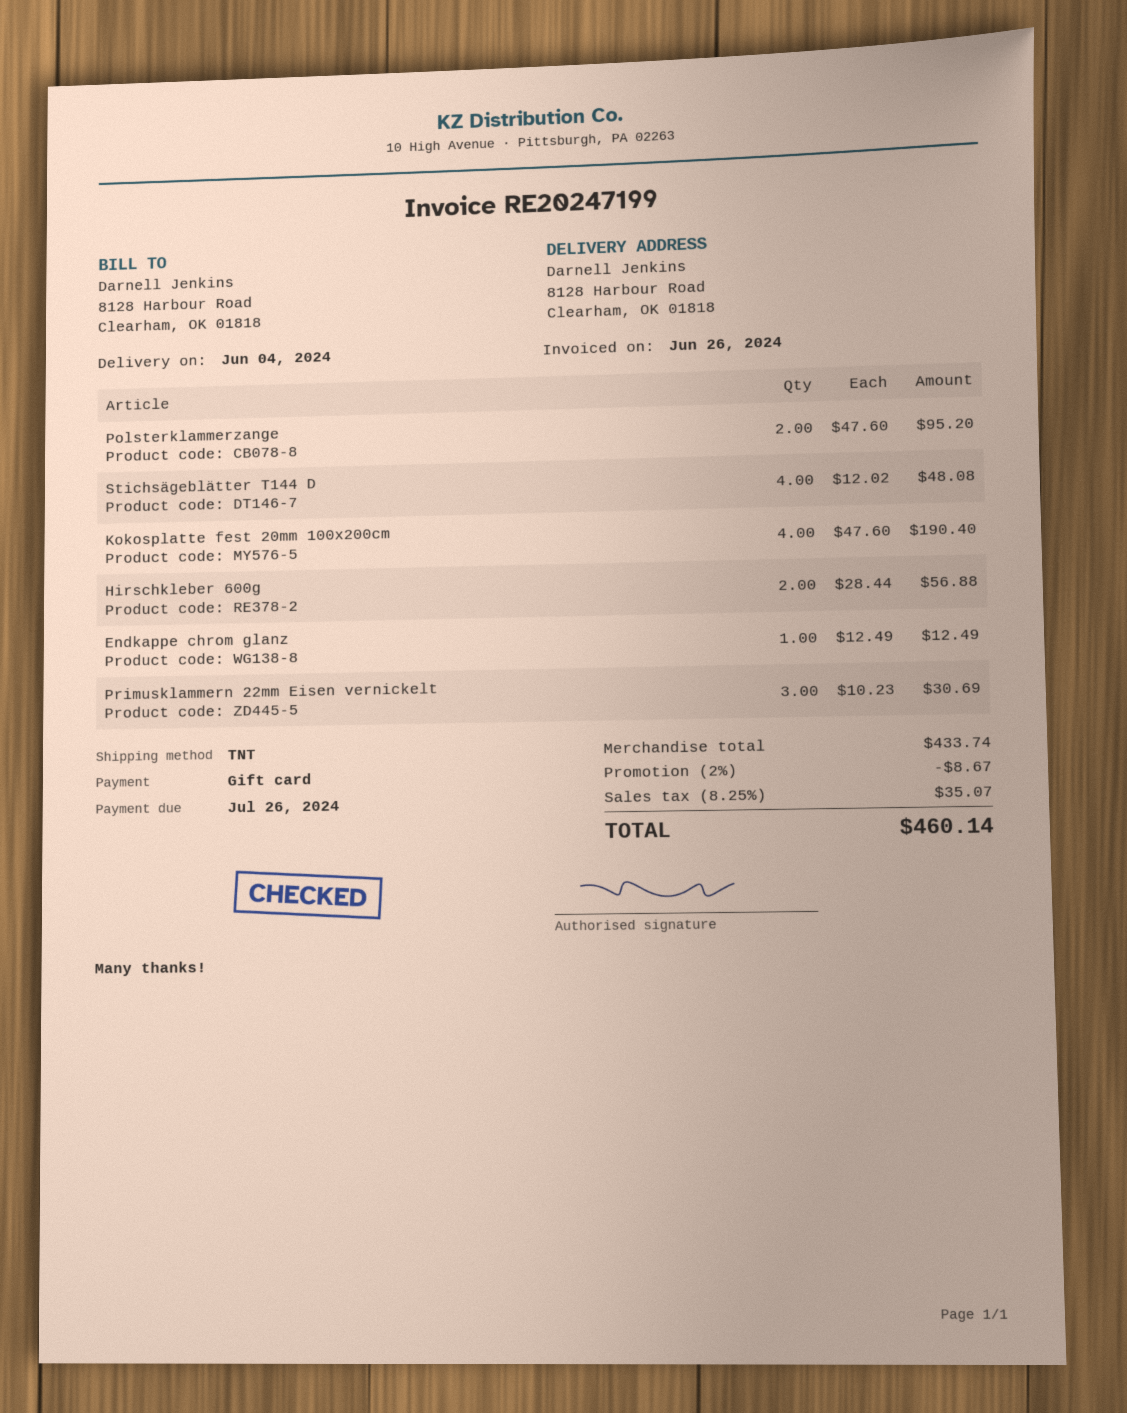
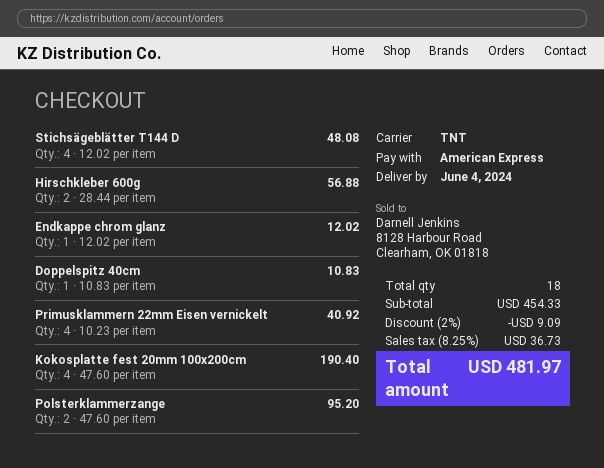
payment method: gift card -> American Express
Endkappe chrom glanz: 1 x 12.49 = 12.49 -> 1 x 12.02 = 12.02
Primusklammern 22mm Eisen vernickelt: 3 x 10.23 = 30.69 -> 4 x 10.23 = 40.92
Doppelspitz 40cm: none -> 1 x 10.83 = 10.83
subtotal: 433.74 -> 454.33
discount: 2% = 8.67 -> 2% = 9.09
tax: 8.25% = 35.07 -> 8.25% = 36.73
total: 460.14 -> 481.97

